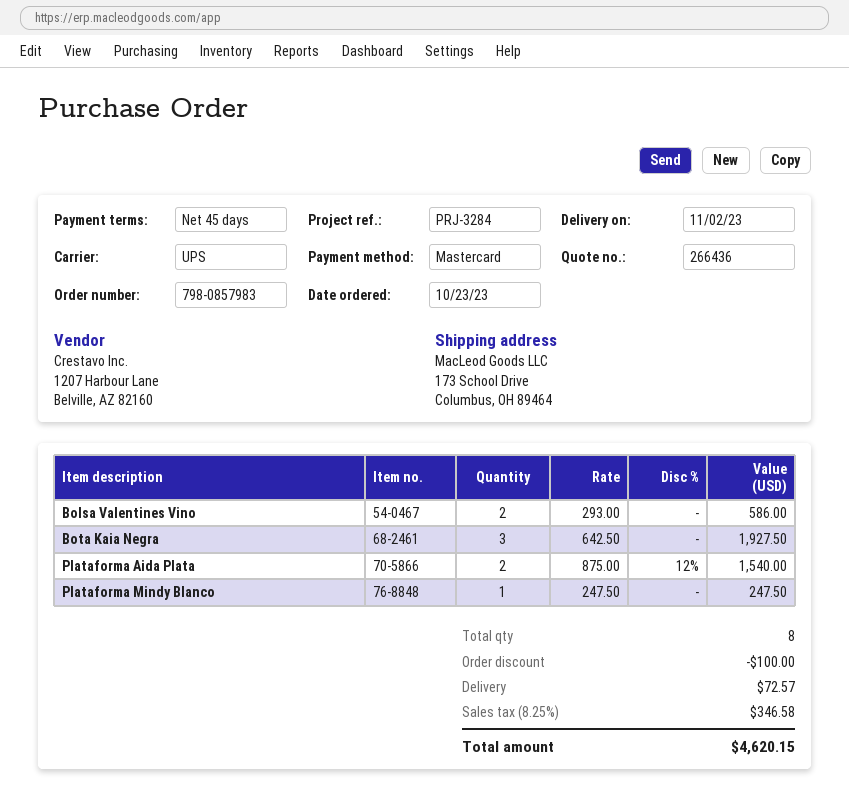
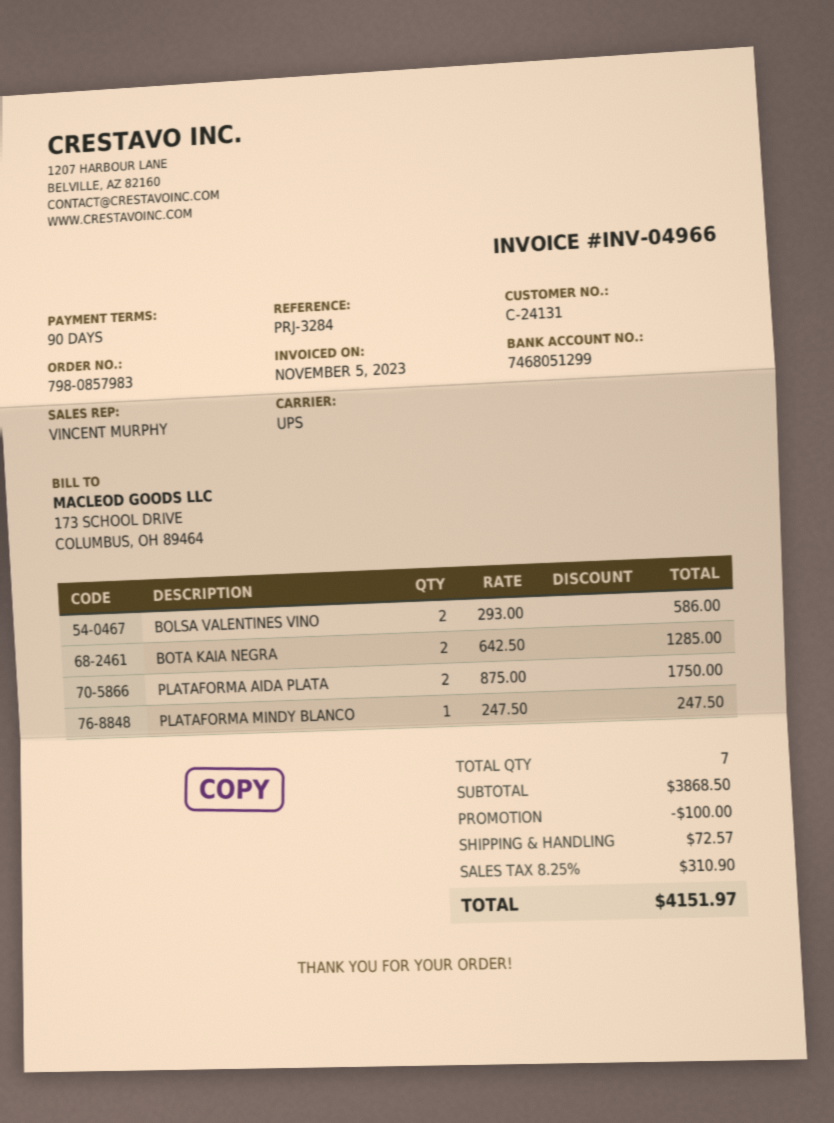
payment terms: 45 days -> 90 days
Bota Kaia Negra: 3 x 642.50 = 1927.50 -> 2 x 642.50 = 1285.00
Plataforma Aida Plata: 2 x 875.00 - 12% = 1540.00 -> 2 x 875.00 = 1750.00
total quantity: 8 -> 7
tax: 8.25% = 346.58 -> 8.25% = 310.90
total: 4620.15 -> 4151.97

